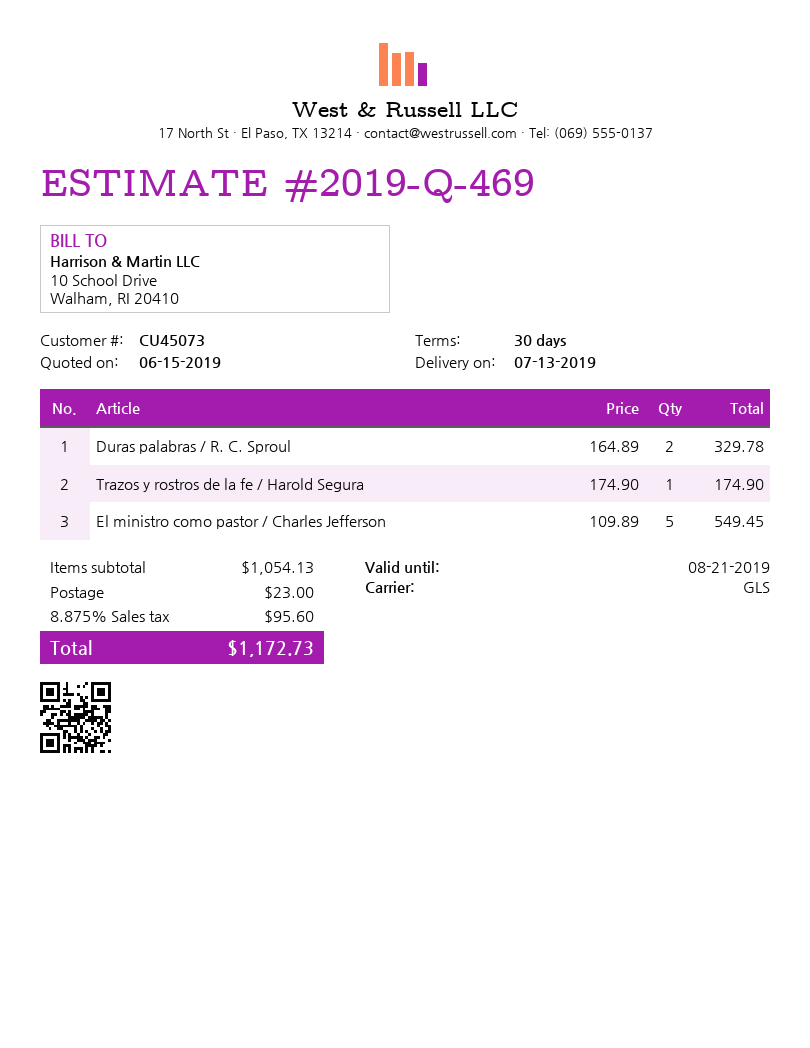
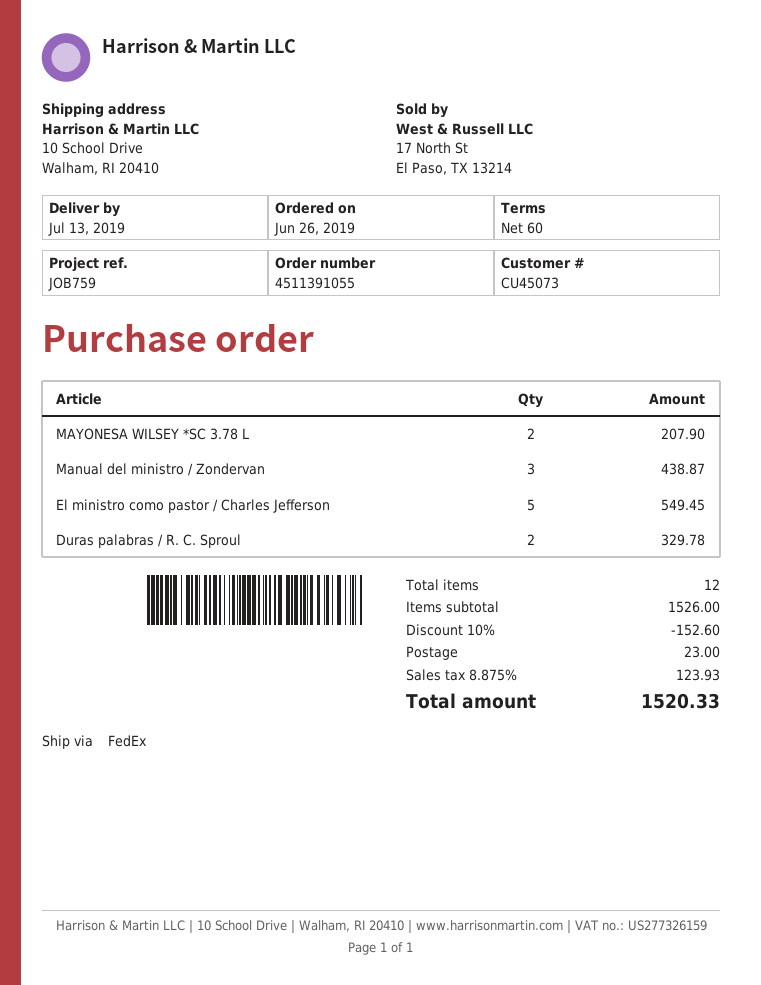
payment terms: 30 days -> 60 days
shipping method: GLS -> FedEx
Trazos y rostros de la fe / Harold Segura: 1 for 174.90 -> none
MAYONESA WILSEY *SC 3.78 L: none -> 2 for 207.90
Manual del ministro / Zondervan: none -> 3 for 438.87
subtotal: 1054.13 -> 1526.00
discount: none -> 10% = 152.60
tax: 8.875% = 95.60 -> 8.875% = 123.93
total: 1172.73 -> 1520.33

